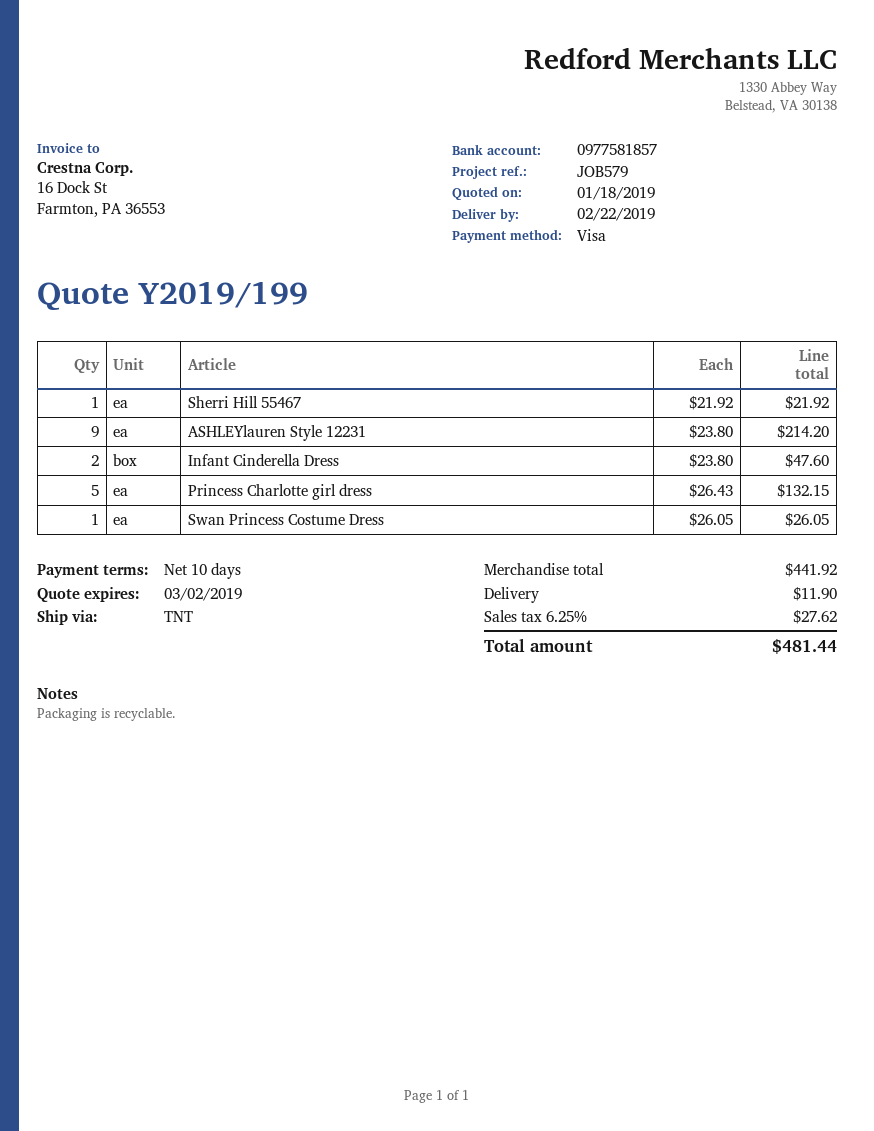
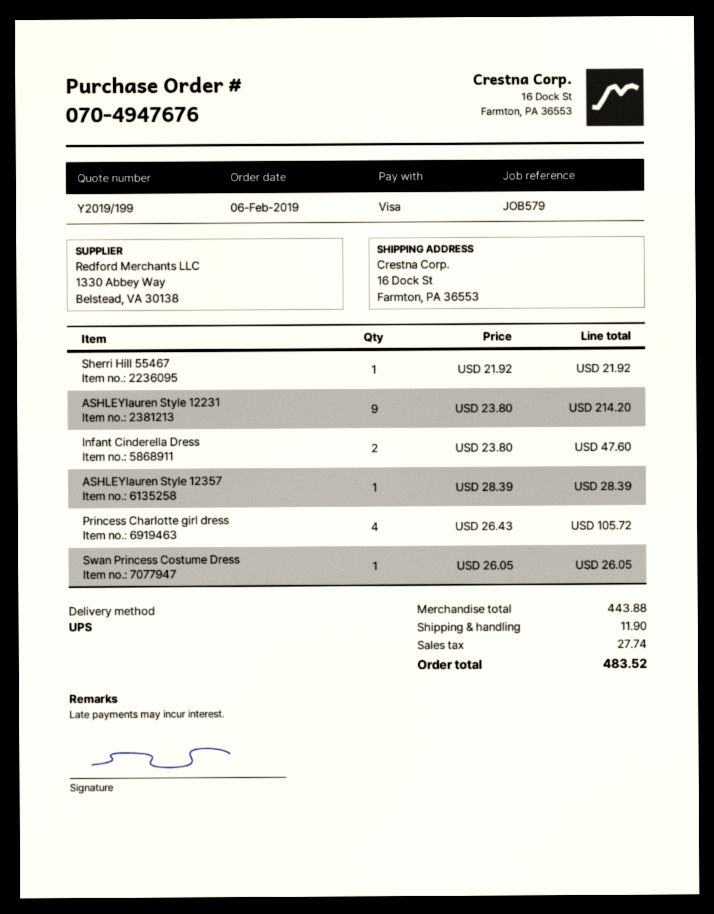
shipping method: TNT -> UPS
Princess Charlotte girl dress: 5 x 26.43 = 132.15 -> 4 x 26.43 = 105.72
ASHLEYlauren Style 12357: none -> 1 x 28.39 = 28.39
subtotal: 441.92 -> 443.88
tax: 27.62 -> 27.74
total: 481.44 -> 483.52

